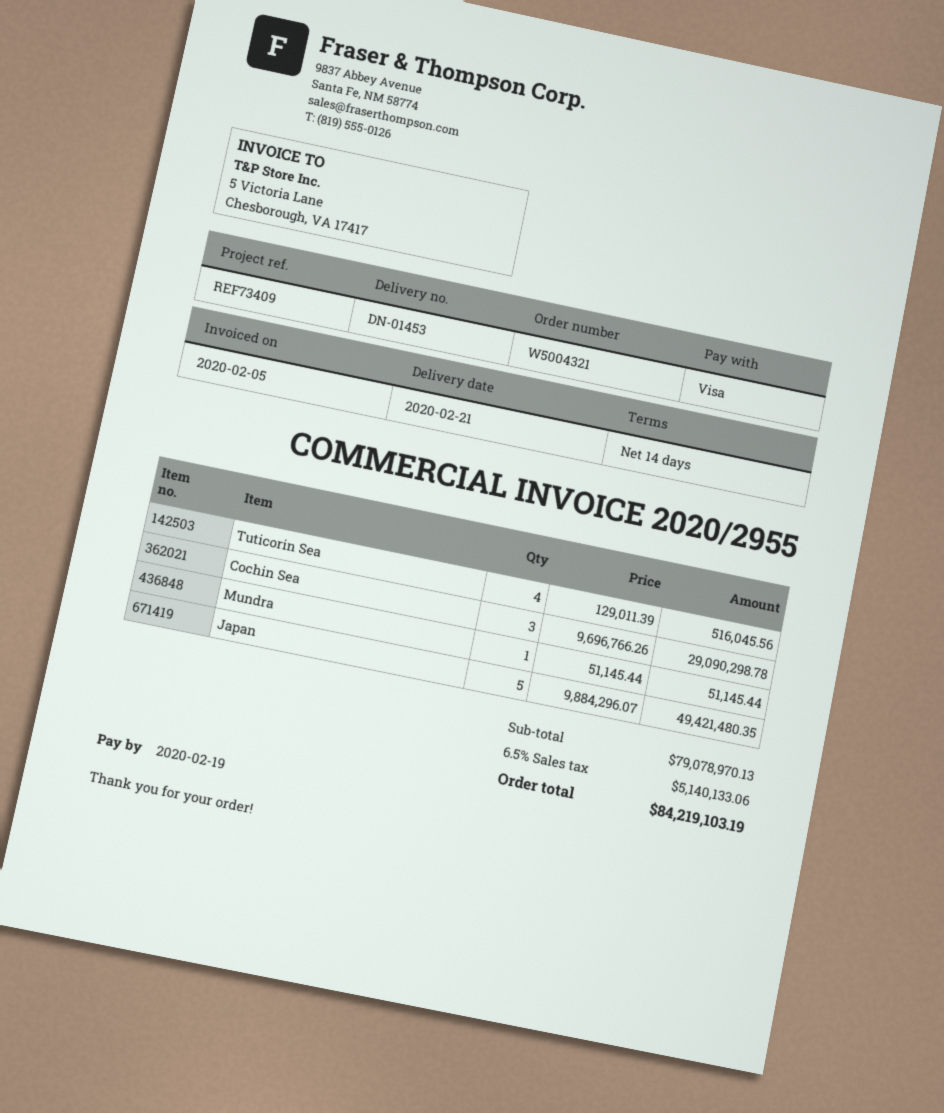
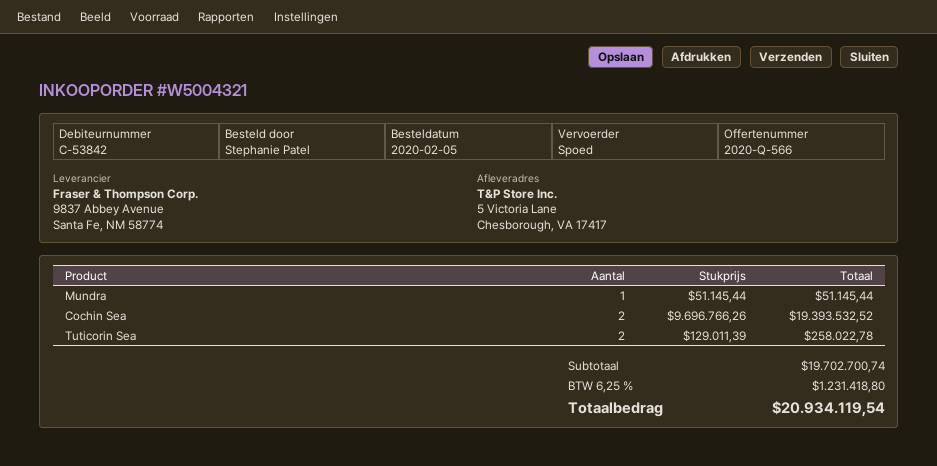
Tuticorin Sea: 4 x 129011.39 = 516045.56 -> 2 x 129011.39 = 258022.78
Cochin Sea: 3 x 9696766.26 = 29090298.78 -> 2 x 9696766.26 = 19393532.52
Japan: 5 x 9884296.07 = 49421480.35 -> none
subtotal: 79078970.13 -> 19702700.74
tax: 6.5% = 5140133.06 -> 6.25% = 1231418.80
total: 84219103.19 -> 20934119.54

